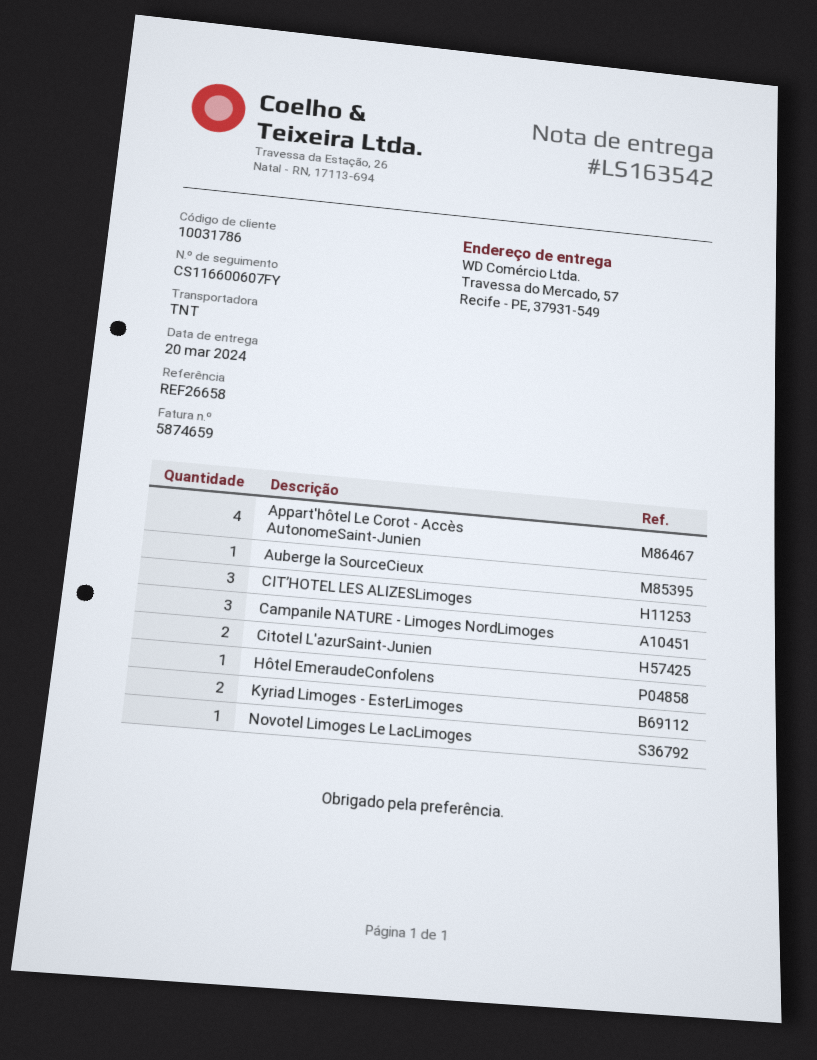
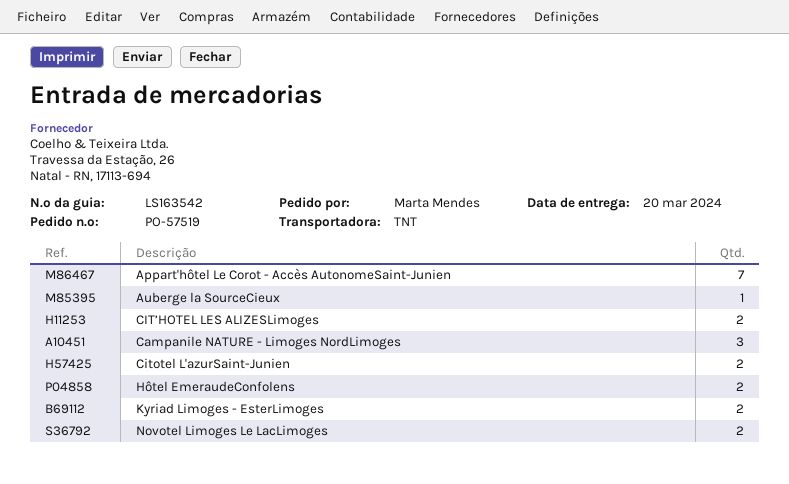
Appart'hôtel Le Corot - Accès AutonomeSaint-Junien: 4 -> 7
CIT’HOTEL LES ALIZESLimoges: 3 -> 2
Hôtel EmeraudeConfolens: 1 -> 2
Novotel Limoges Le LacLimoges: 1 -> 2

